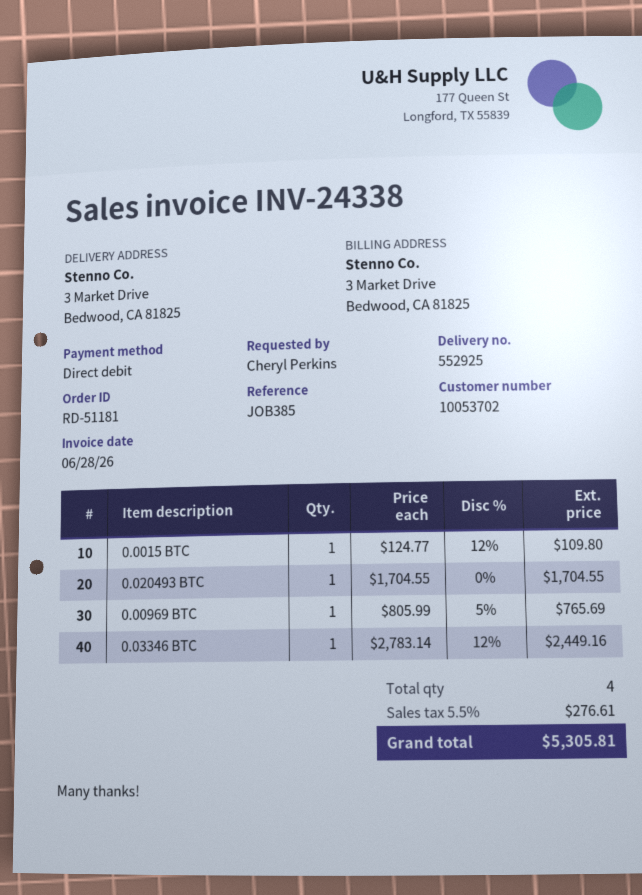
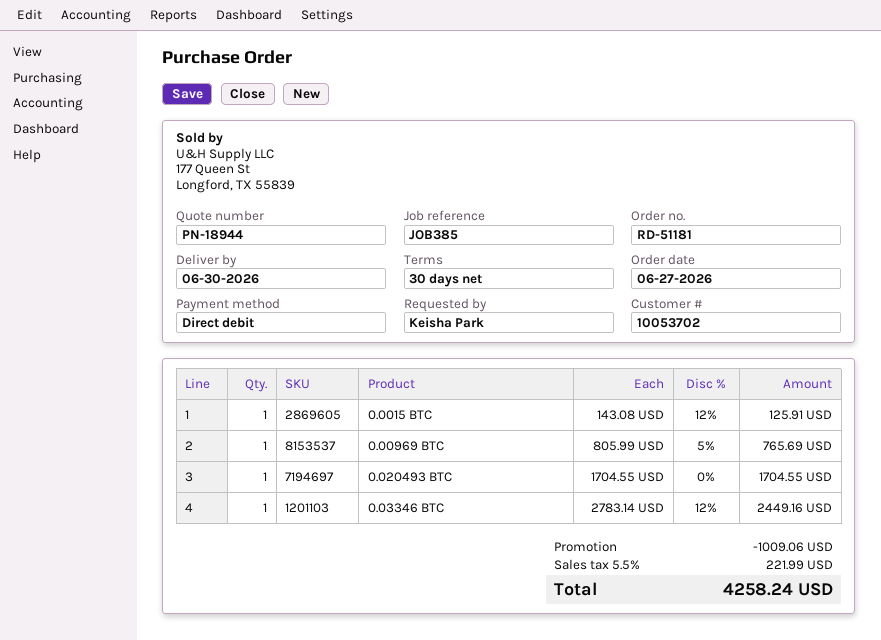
ordered by: Cheryl Perkins -> Keisha Park
0.0015 BTC: 1 x 124.77 - 12% = 109.80 -> 1 x 143.08 - 12% = 125.91
discount: none -> 1009.06
tax: 5.5% = 276.61 -> 5.5% = 221.99
total: 5305.81 -> 4258.24

